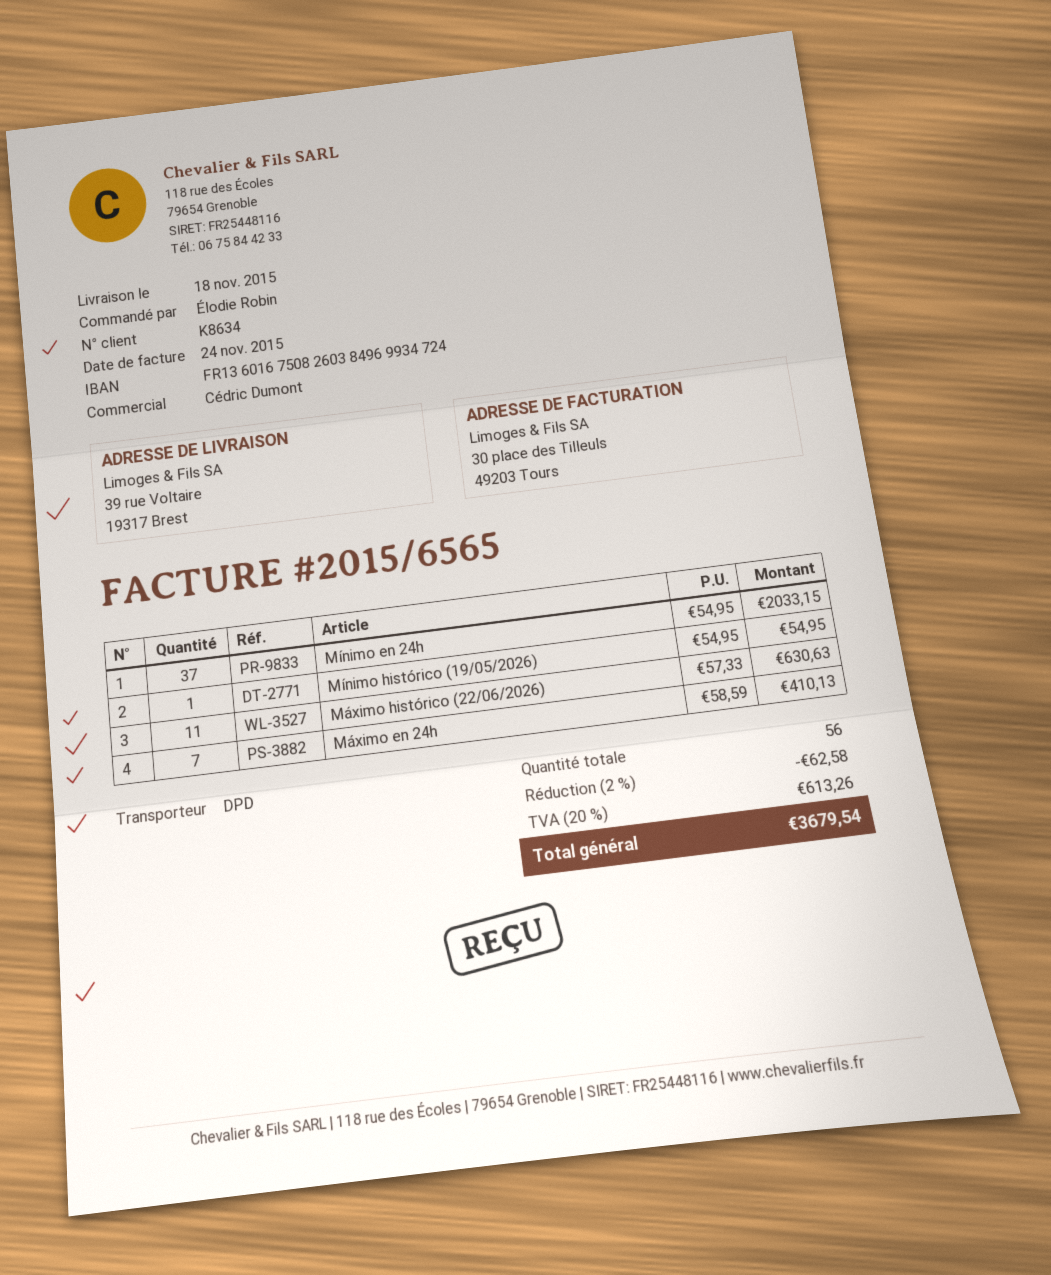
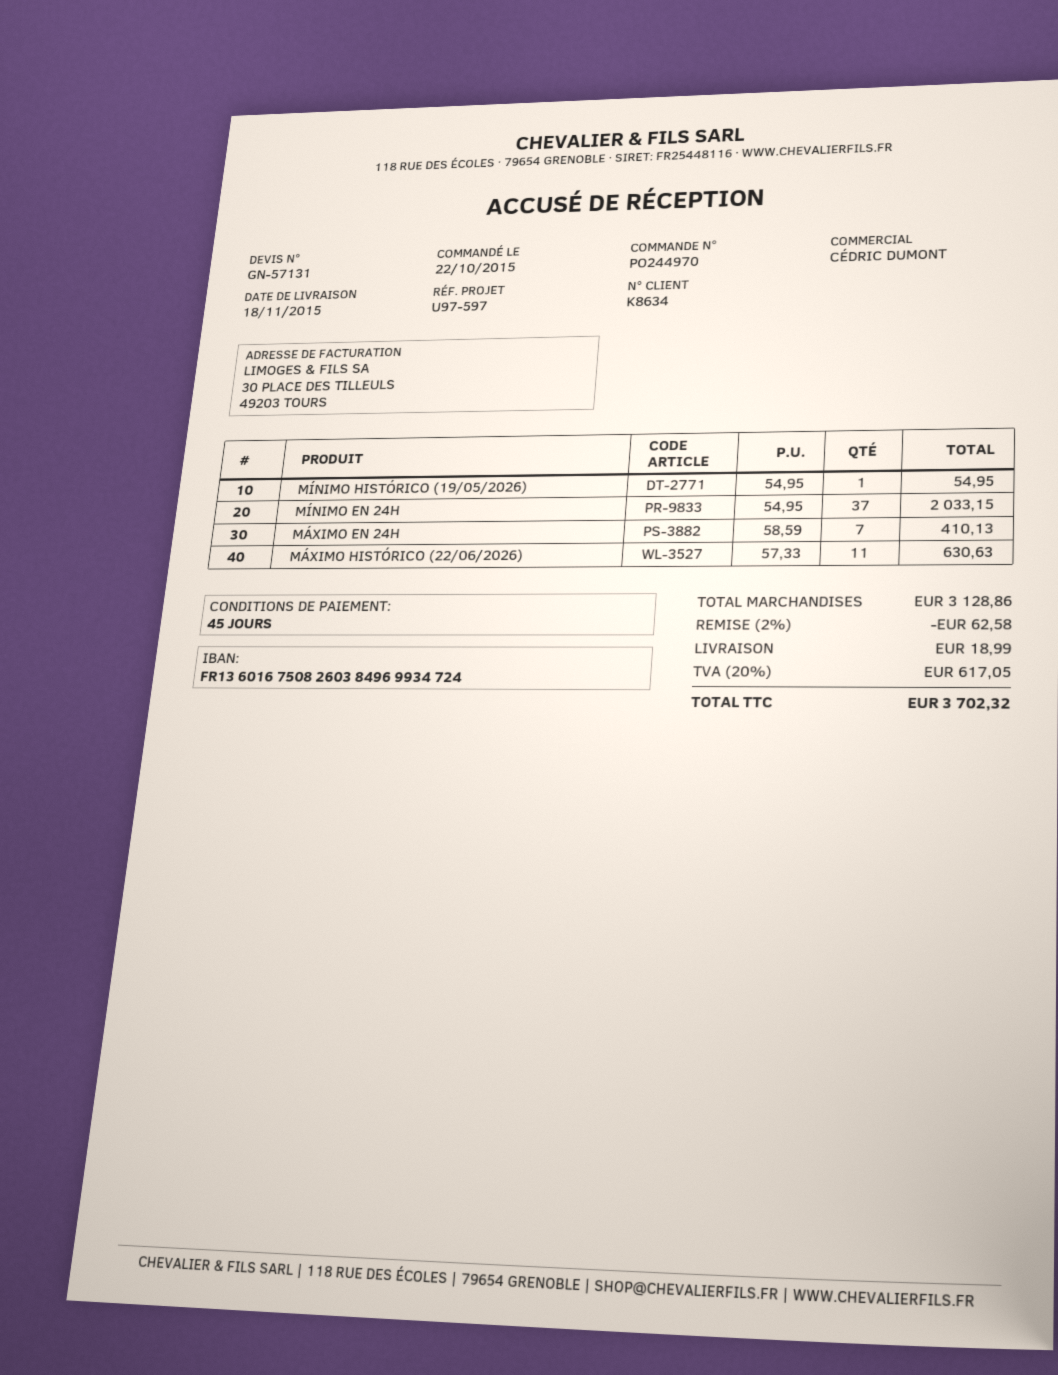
shipping: none -> 18.99
tax: 20% = 613.26 -> 20% = 617.05
total: 3679.54 -> 3702.32

